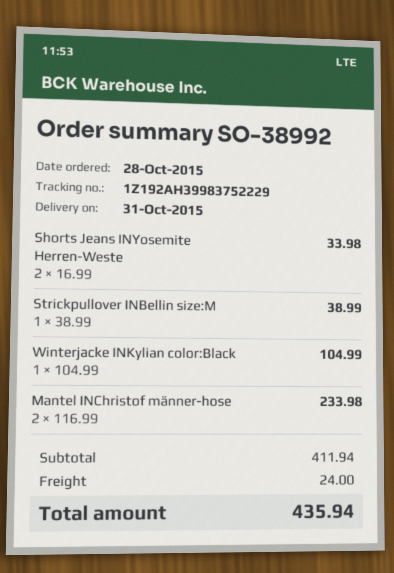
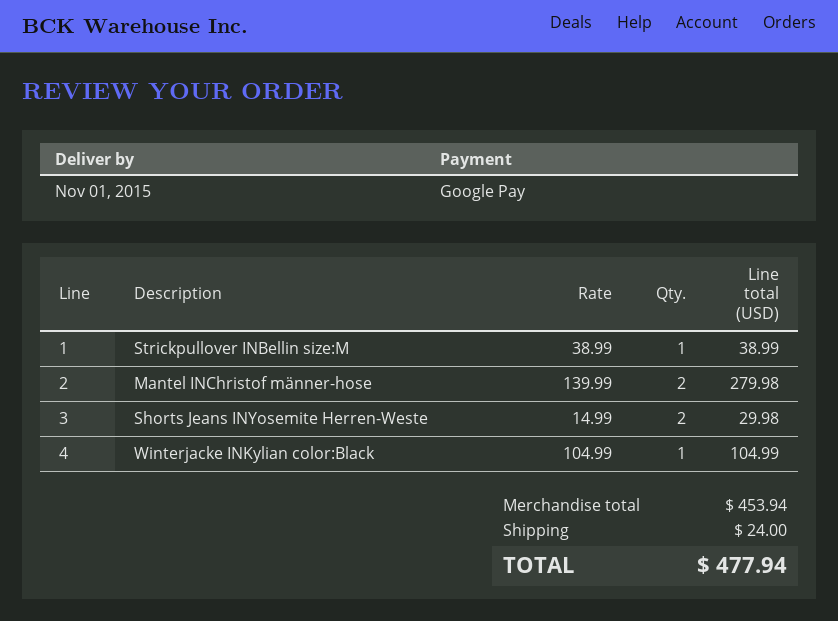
delivery date: 2015-10-31 -> 2015-11-01
Shorts Jeans INYosemite Herren-Weste: 2 x 16.99 = 33.98 -> 2 x 14.99 = 29.98
Mantel INChristof männer-hose: 2 x 116.99 = 233.98 -> 2 x 139.99 = 279.98
subtotal: 411.94 -> 453.94
total: 435.94 -> 477.94

